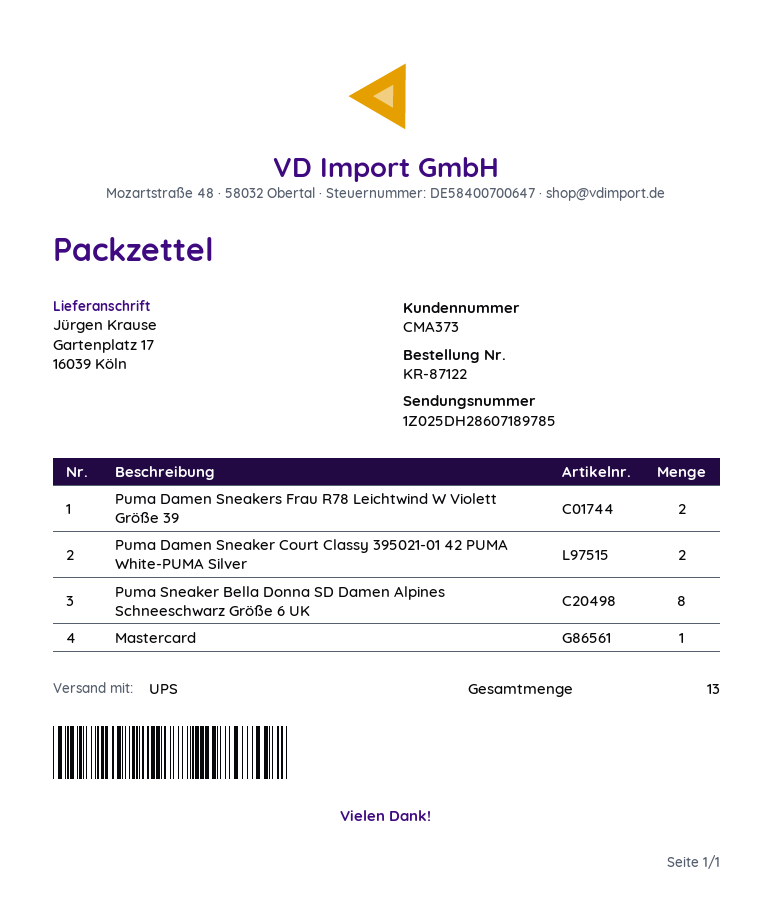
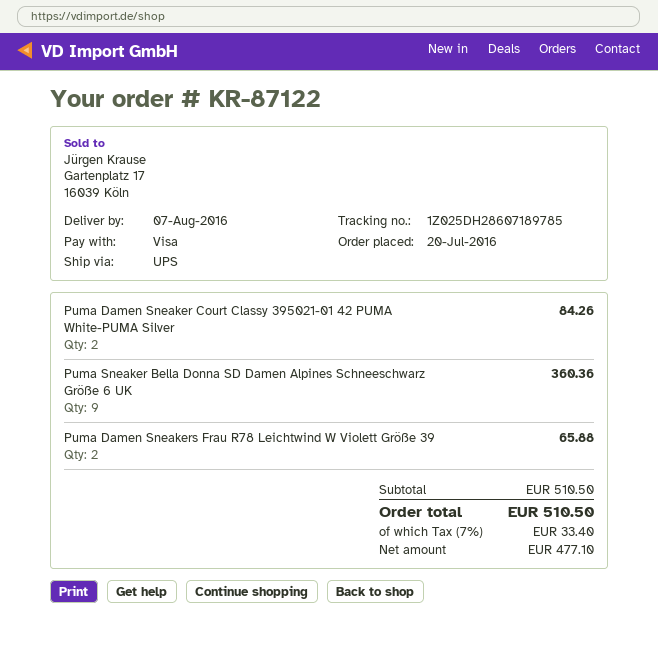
Puma Sneaker Bella Donna SD Damen Alpines Schneeschwarz Größe 6 UK: 8 -> 9
Mastercard: 1 -> none

